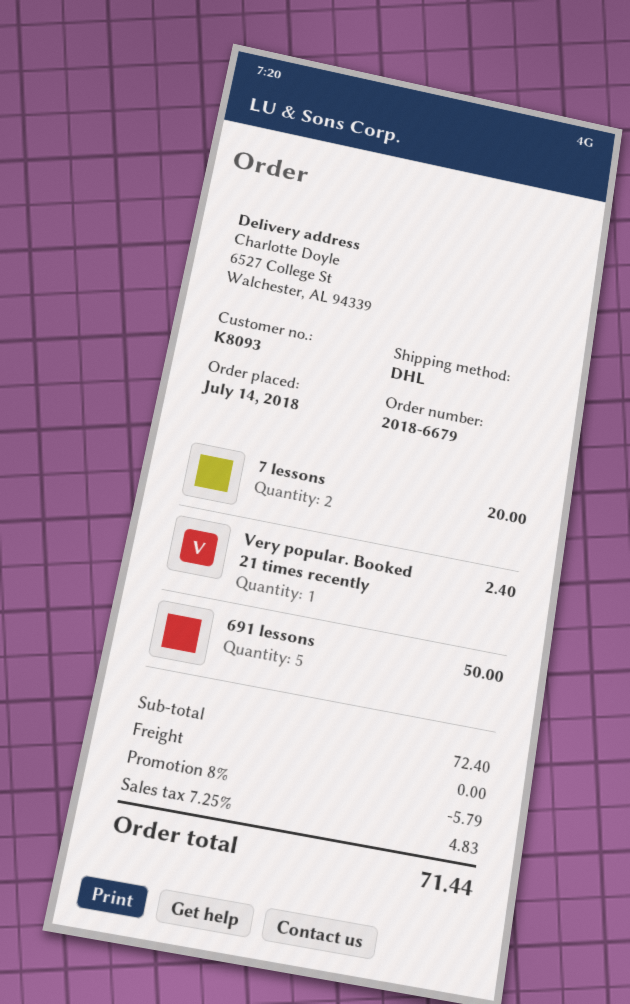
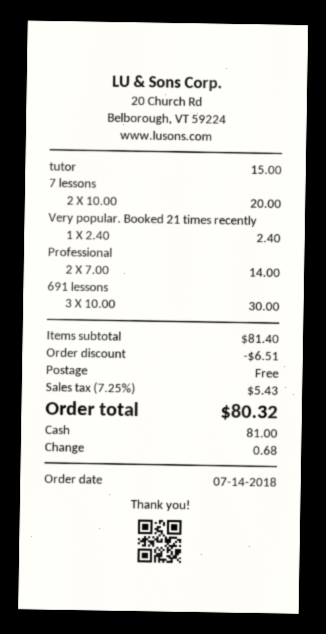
691 lessons: 5 for 50.00 -> 3 for 30.00
tutor: none -> 1 for 15.00
Professional: none -> 2 for 14.00
subtotal: 72.40 -> 81.40
discount: 5.79 -> 6.51
tax: 7.25% = 4.83 -> 7.25% = 5.43
total: 71.44 -> 80.32

